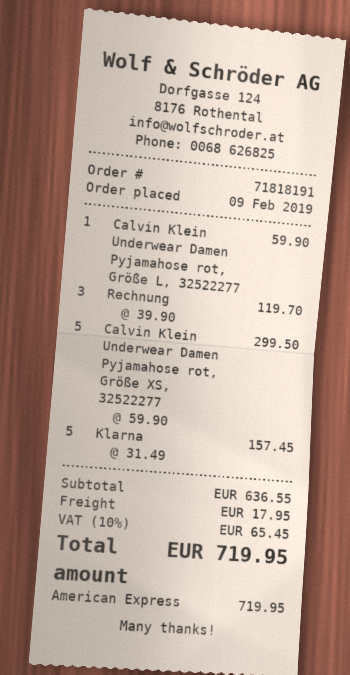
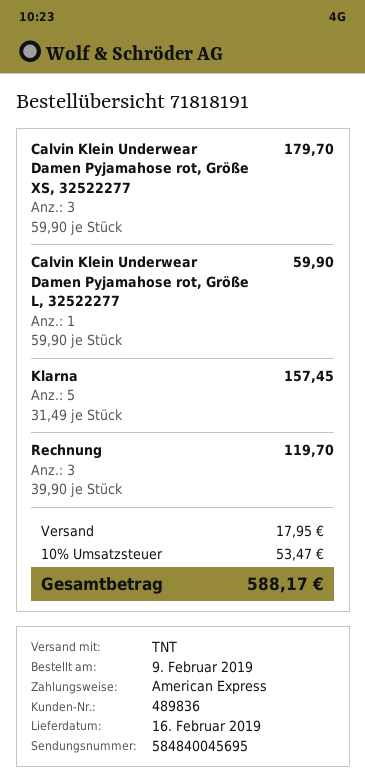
Calvin Klein Underwear Damen Pyjamahose rot, Größe XS, 32522277: 5 x 59.90 = 299.50 -> 3 x 59.90 = 179.70
tax: 10% = 65.45 -> 10% = 53.47
total: 719.95 -> 588.17

